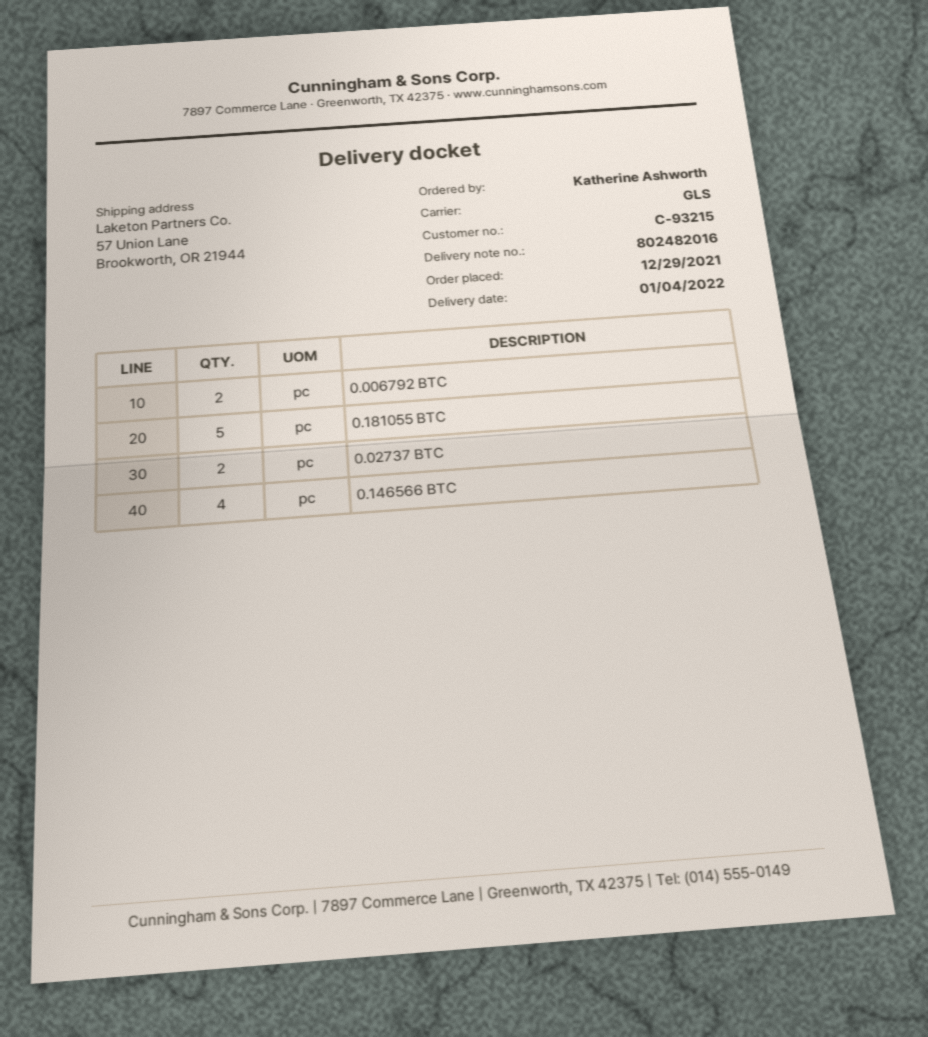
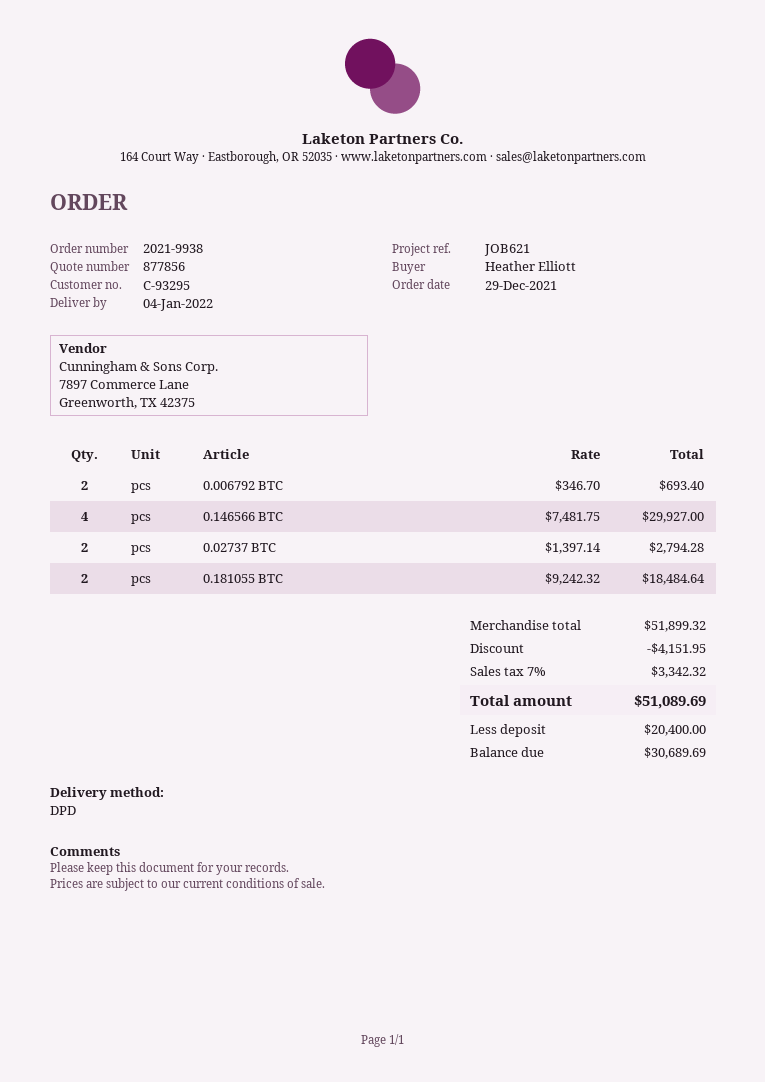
customer number: C-93215 -> C-93295
ordered by: Katherine Ashworth -> Heather Elliott
shipping method: GLS -> DPD
0.181055 BTC: 5 -> 2

